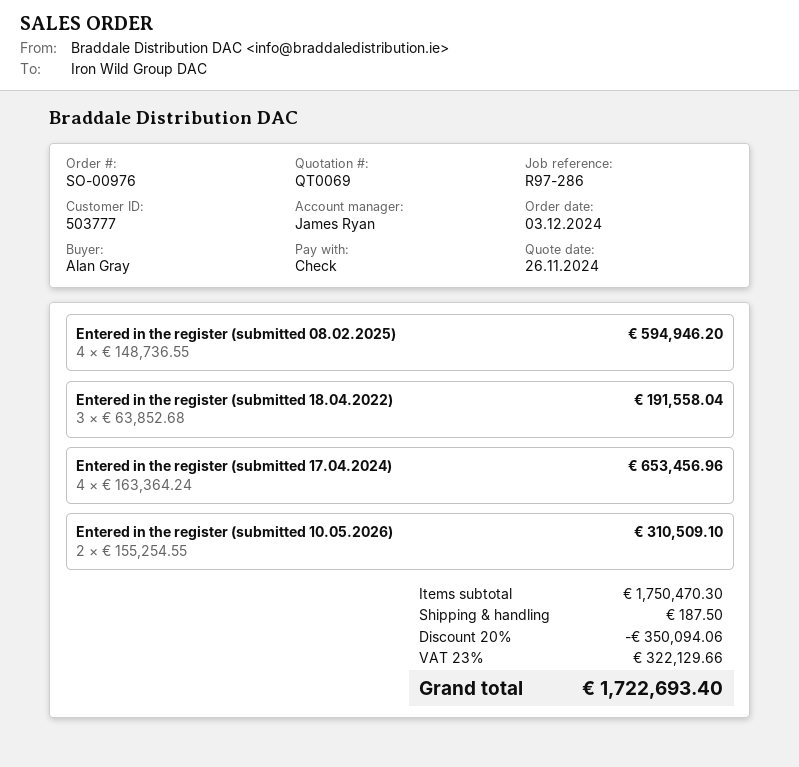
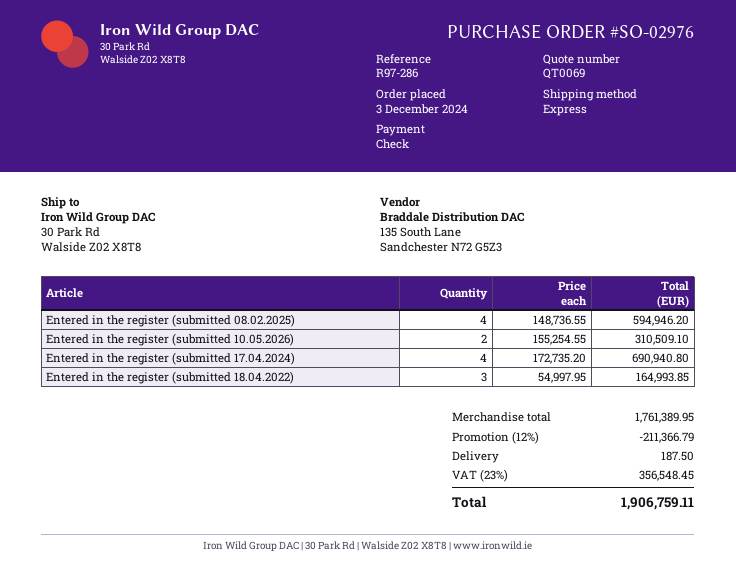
order number: SO-00976 -> SO-02976
Entered in the register (submitted 18.04.2022): 3 x 63852.68 = 191558.04 -> 3 x 54997.95 = 164993.85
Entered in the register (submitted 17.04.2024): 4 x 163364.24 = 653456.96 -> 4 x 172735.20 = 690940.80
subtotal: 1750470.30 -> 1761389.95
discount: 20% = 350094.06 -> 12% = 211366.79
tax: 23% = 322129.66 -> 23% = 356548.45
total: 1722693.40 -> 1906759.11

